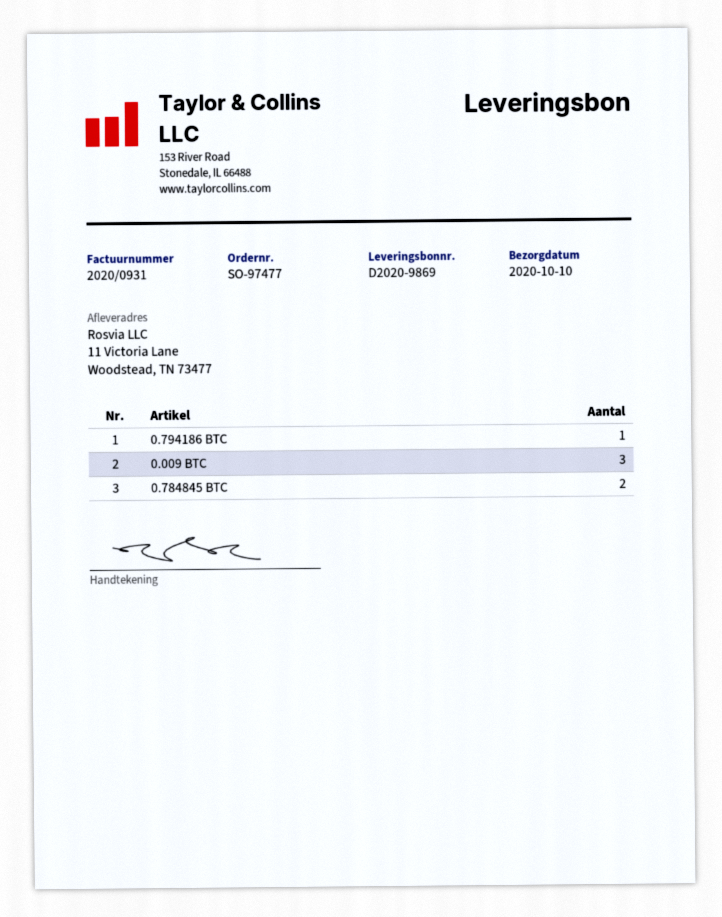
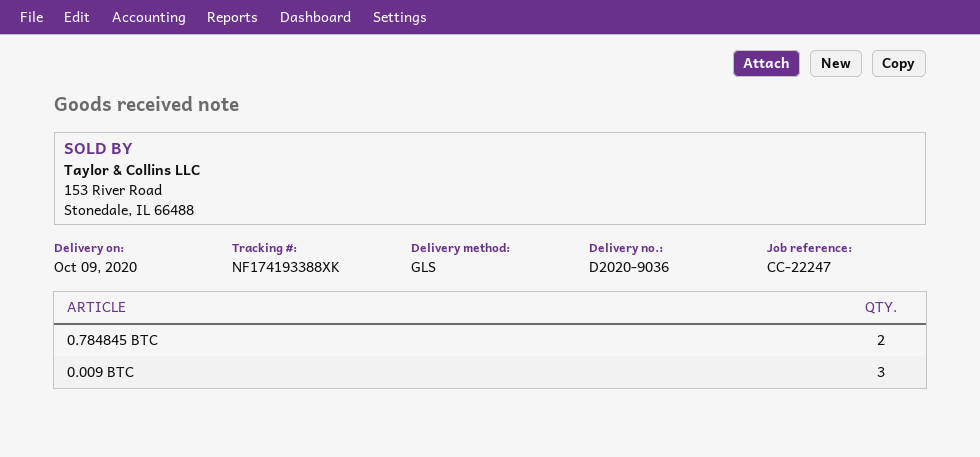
delivery note number: D2020-9869 -> D2020-9036
delivery date: 2020-10-10 -> 2020-10-09
0.794186 BTC: 1 -> none

